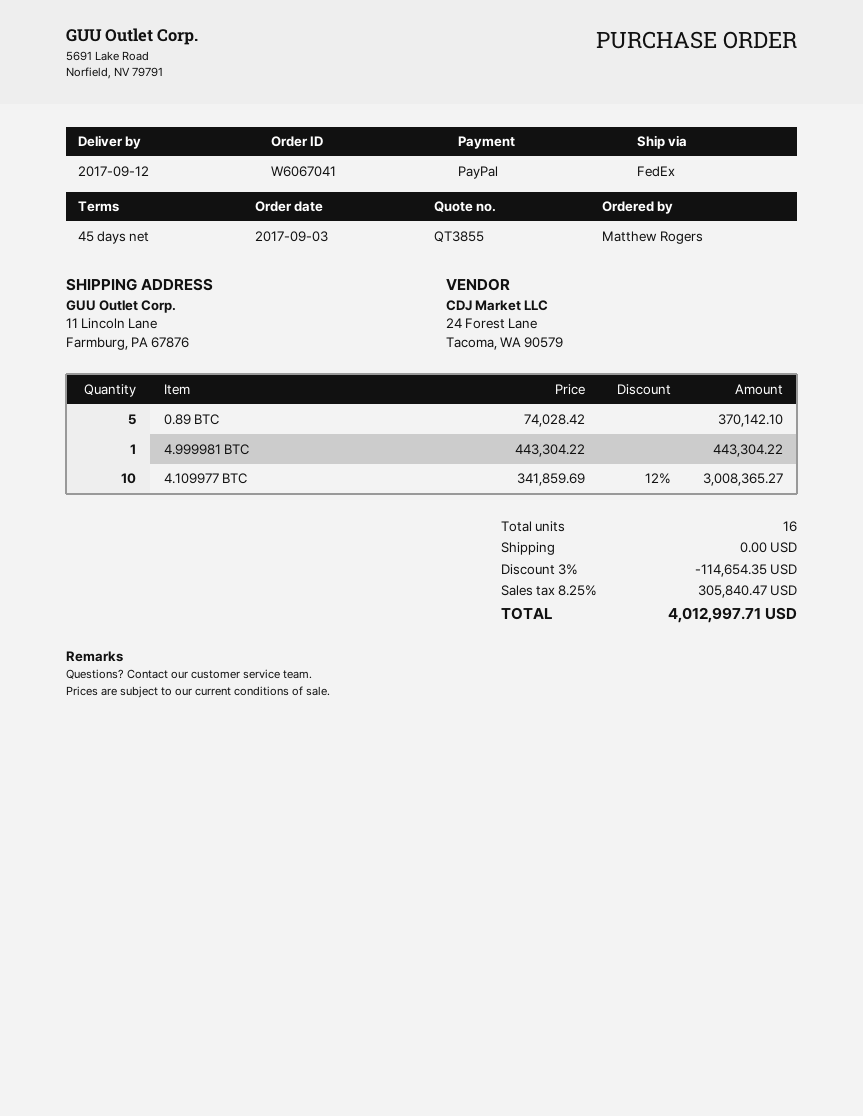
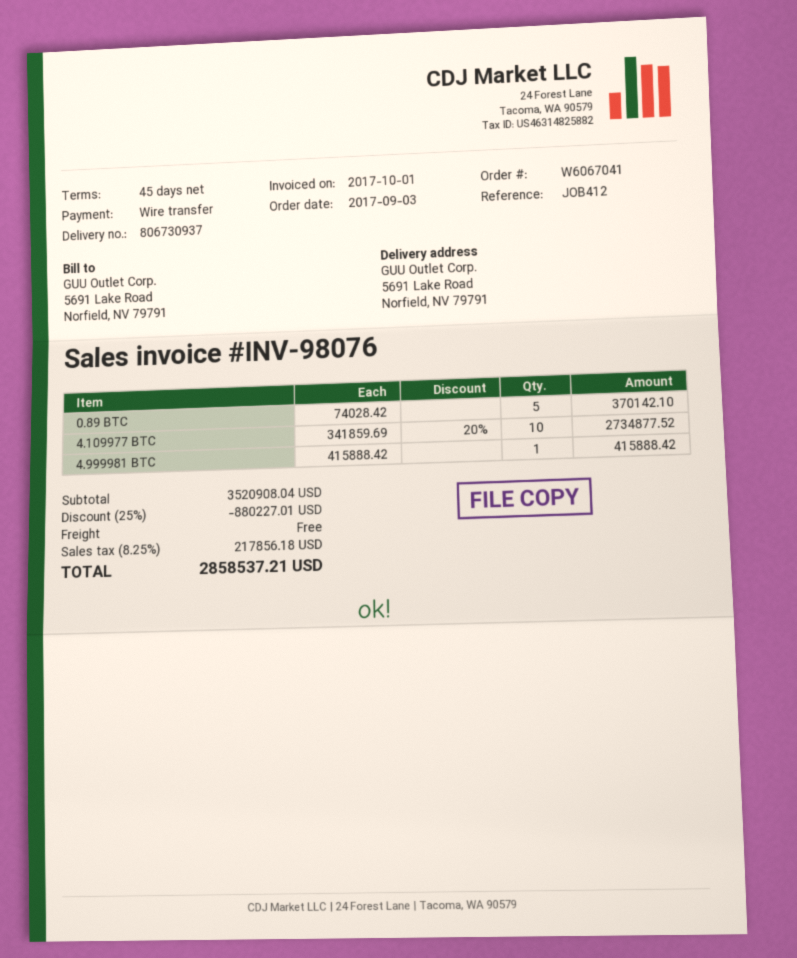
payment method: PayPal -> bank transfer
ship to: 11 Lincoln Lane, Farmburg, PA 67876 -> 5691 Lake Road, Norfield, NV 79791
4.999981 BTC: 1 x 443304.22 = 443304.22 -> 1 x 415888.42 = 415888.42
4.109977 BTC: 10 x 341859.69 - 12% = 3008365.27 -> 10 x 341859.69 - 20% = 2734877.52
discount: 3% = 114654.35 -> 25% = 880227.01
tax: 8.25% = 305840.47 -> 8.25% = 217856.18
total: 4012997.71 -> 2858537.21

